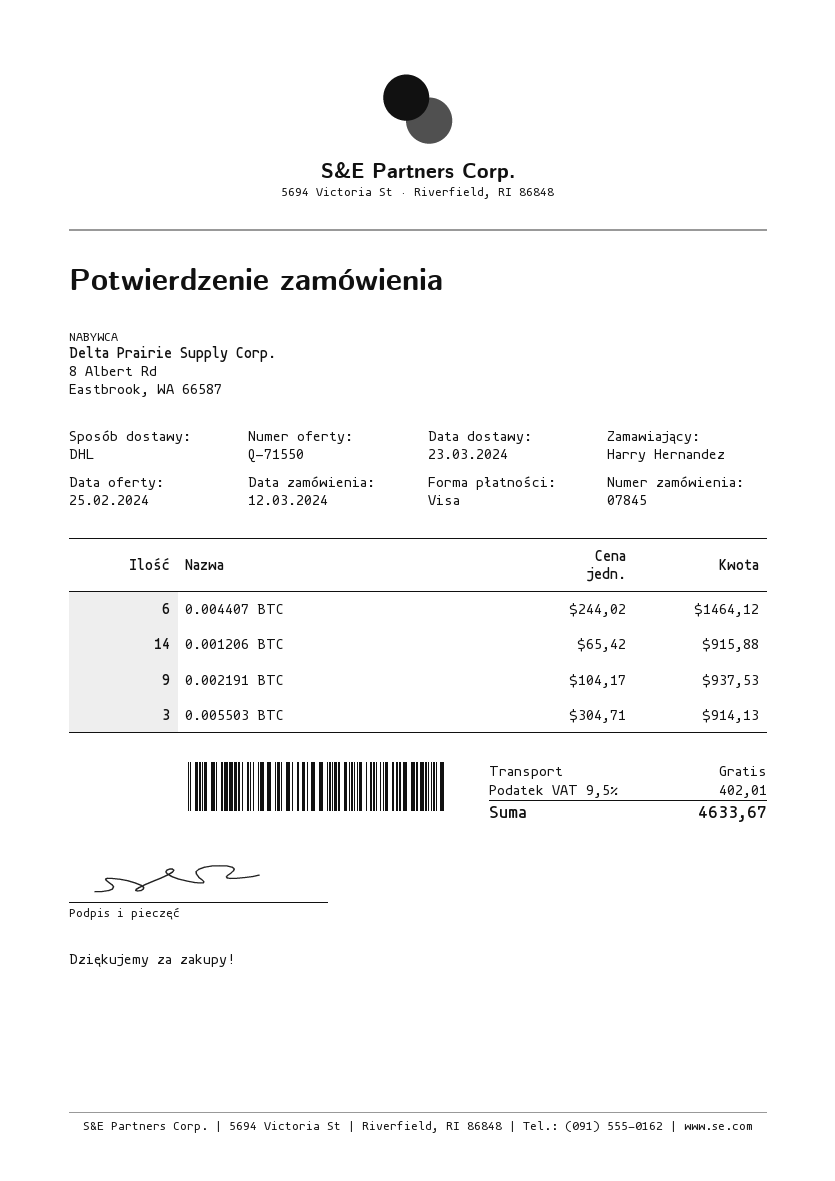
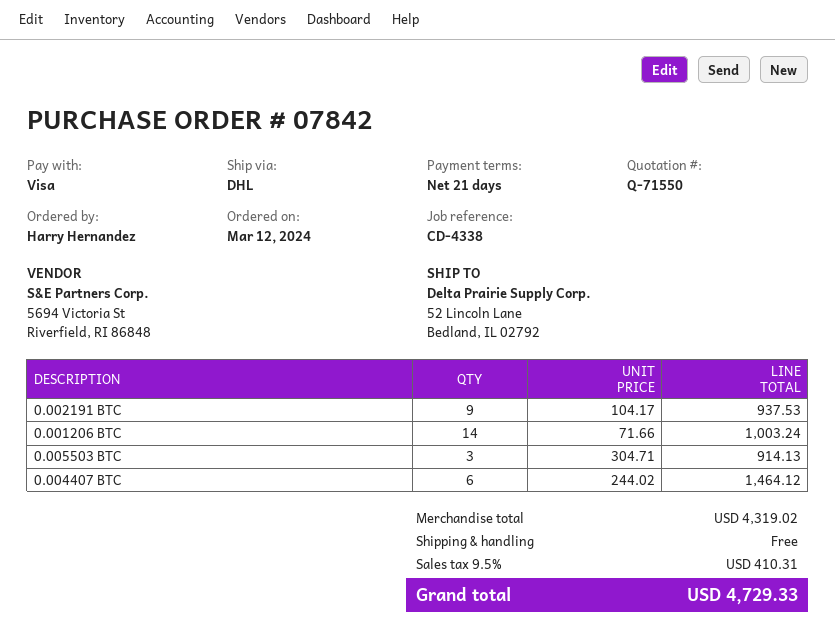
order number: 07845 -> 07842
0.001206 BTC: 14 x 65.42 = 915.88 -> 14 x 71.66 = 1003.24
tax: 9.5% = 402.01 -> 9.5% = 410.31
total: 4633.67 -> 4729.33

